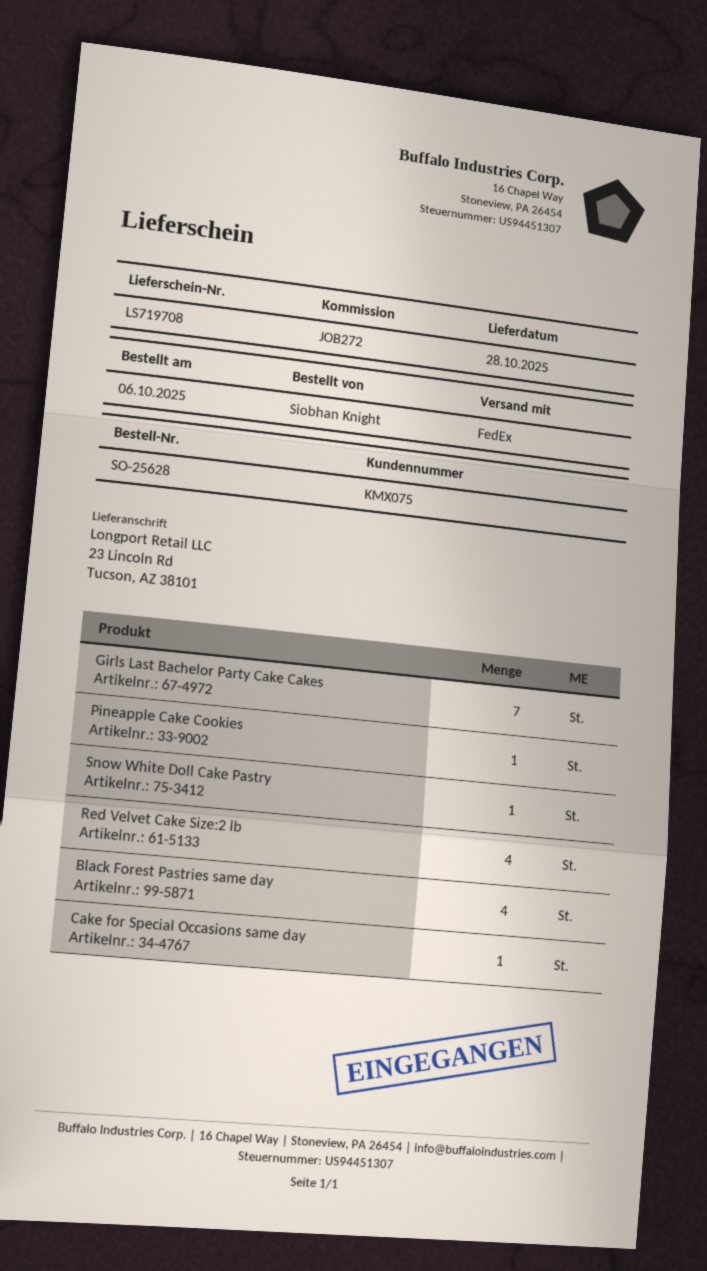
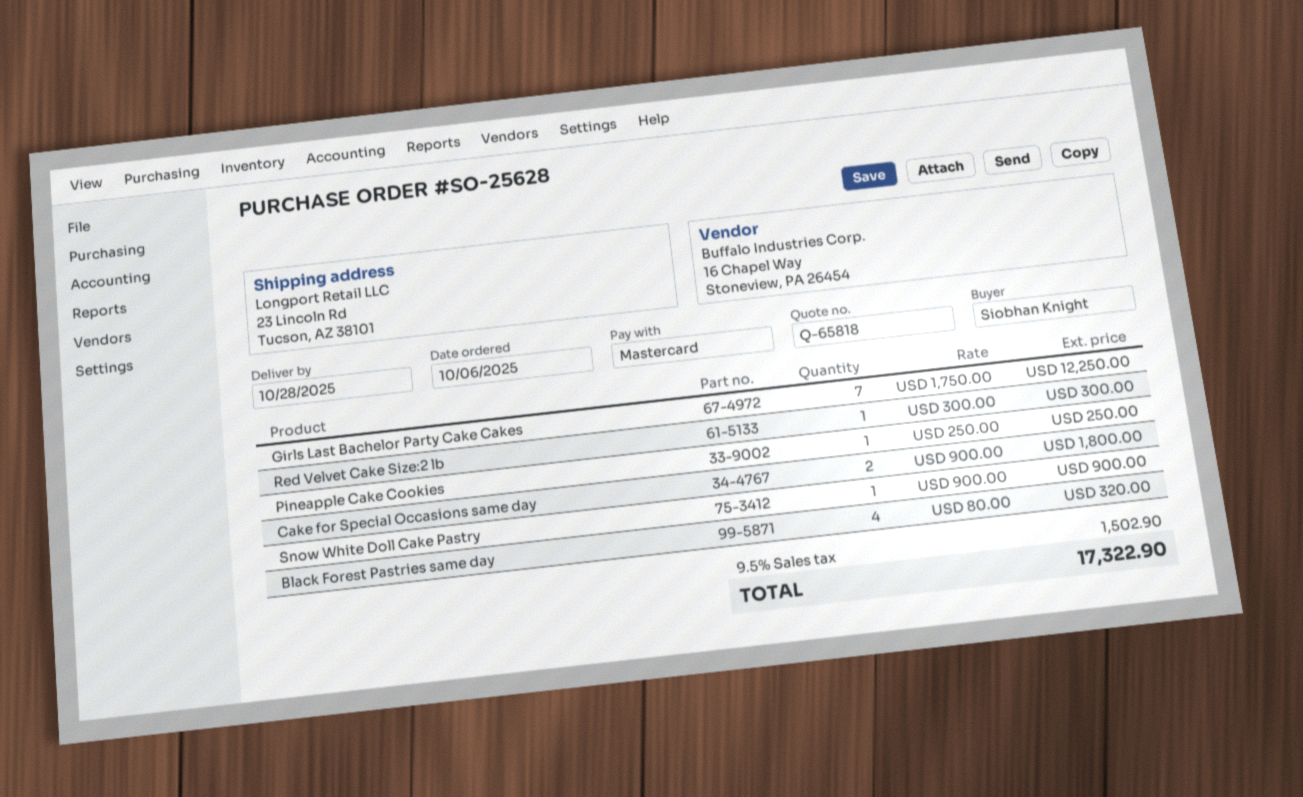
Red Velvet Cake Size:2 lb: 4 -> 1
Cake for Special Occasions same day: 1 -> 2

